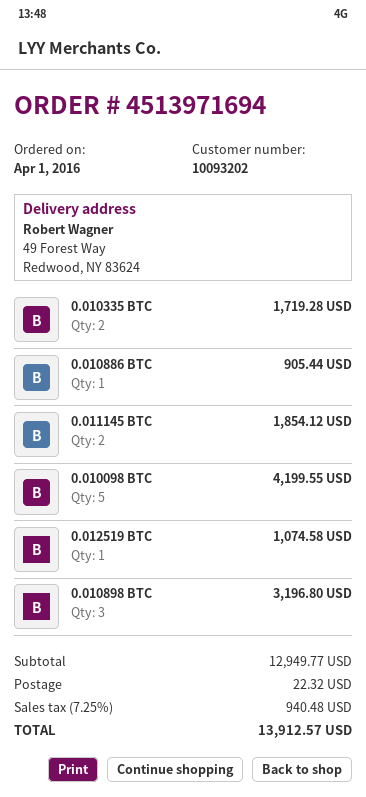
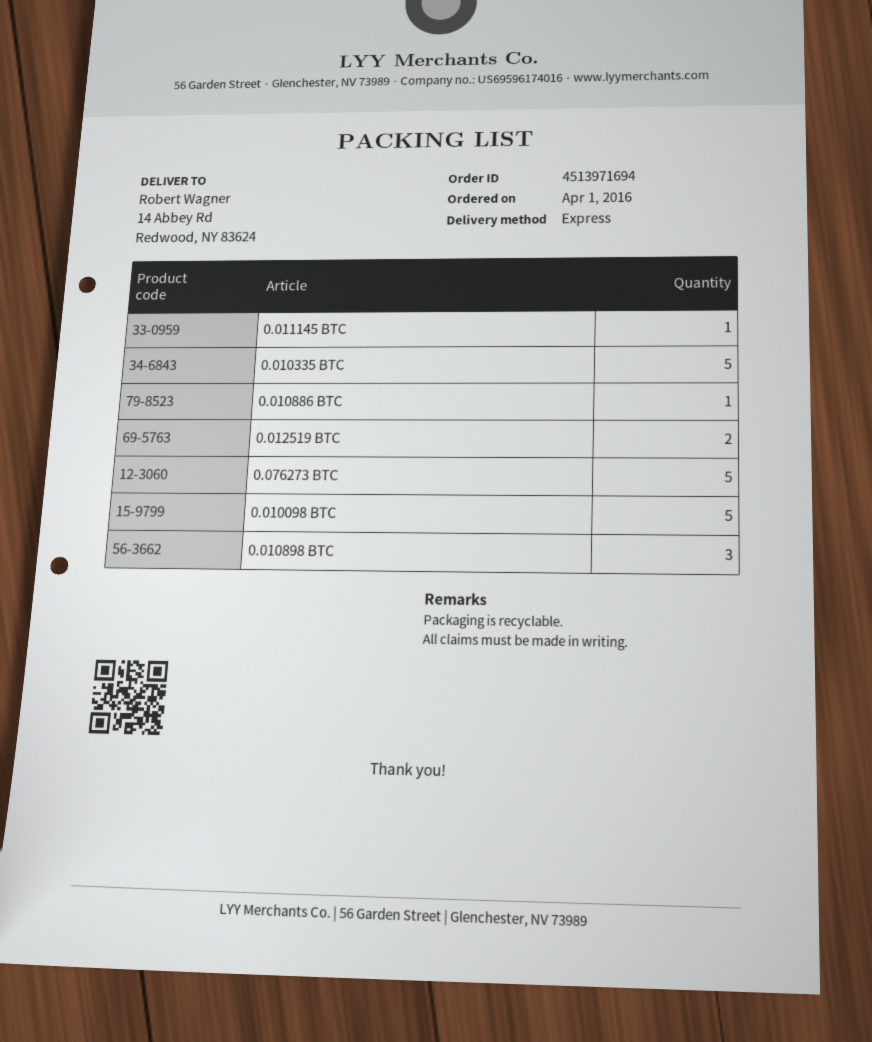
ship to: 49 Forest Way, Redwood, NY 83624 -> 14 Abbey Rd, Redwood, NY 83624
0.010335 BTC: 2 -> 5
0.011145 BTC: 2 -> 1
0.012519 BTC: 1 -> 2
0.076273 BTC: none -> 5

